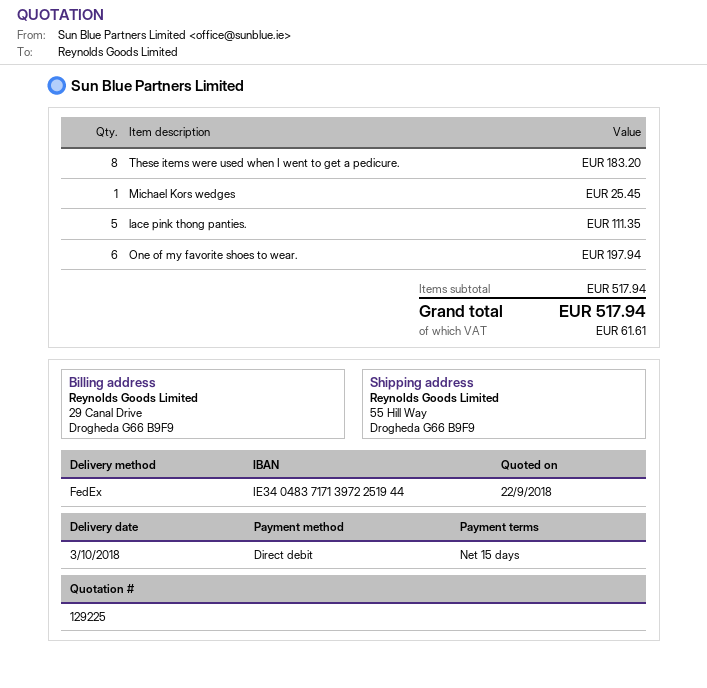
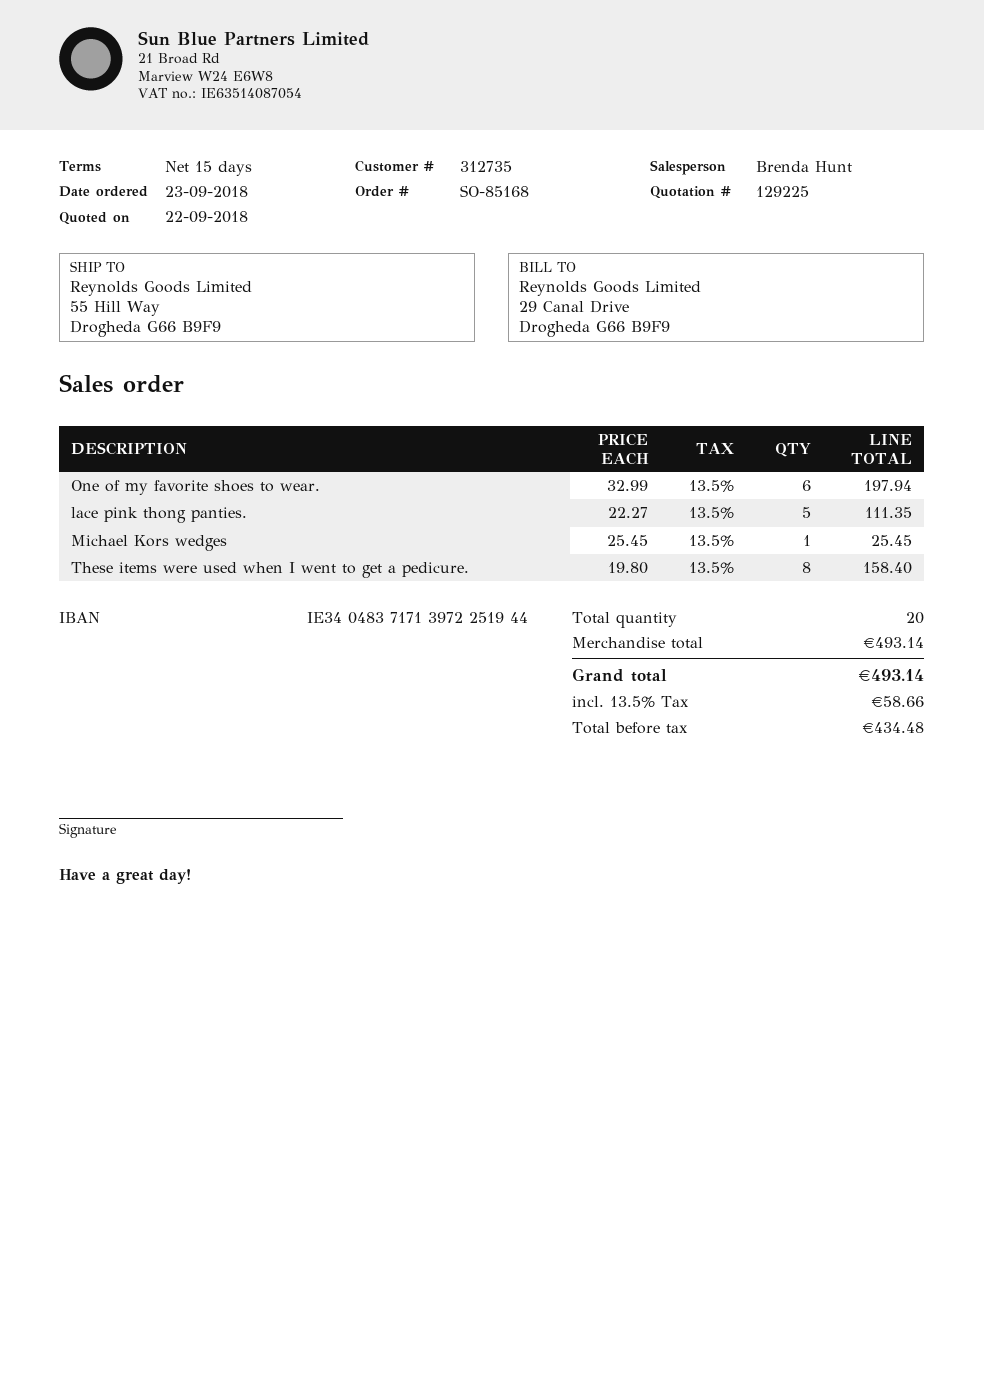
These items were used when I went to get a pedicure.: 8 for 183.20 -> 8 for 158.40
subtotal: 517.94 -> 493.14
tax: 61.61 -> 58.66
total: 517.94 -> 493.14

